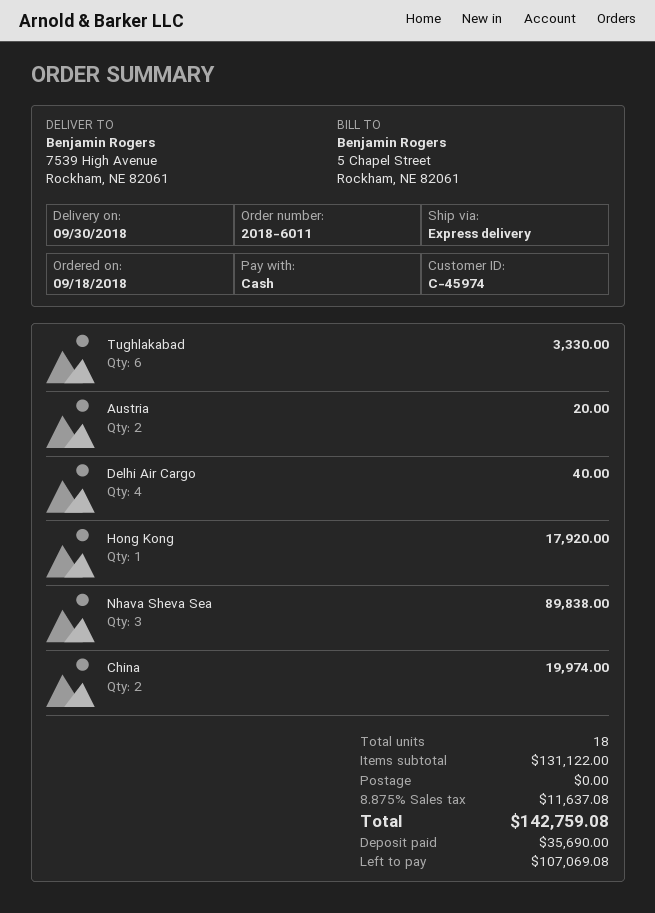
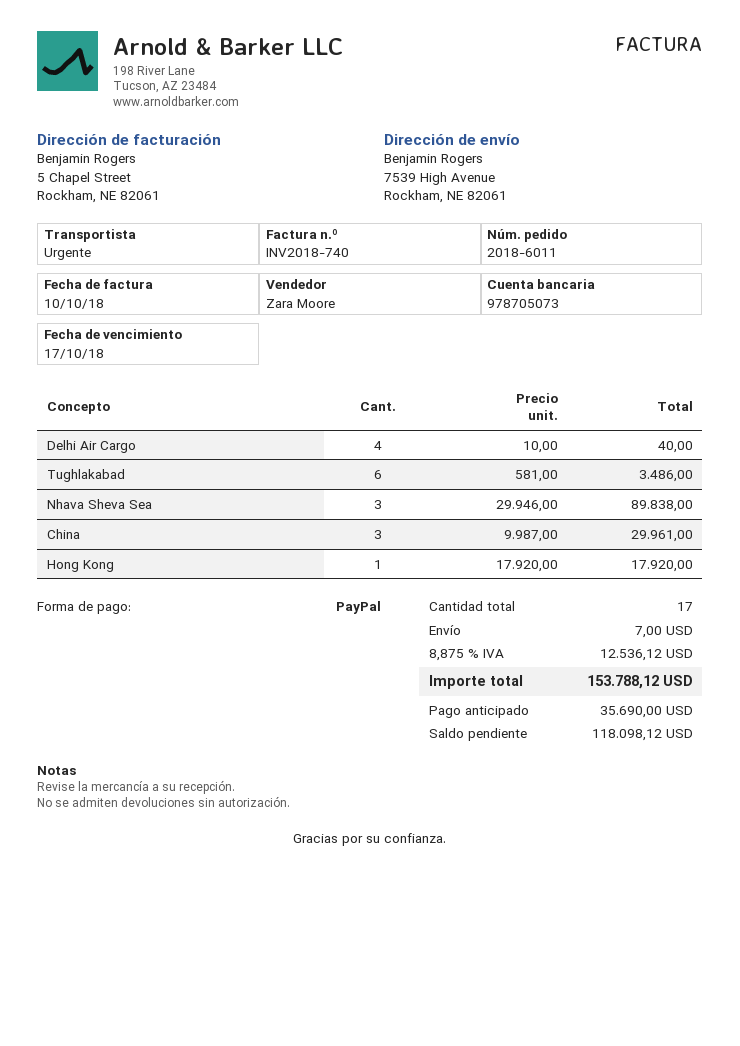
payment method: cash -> PayPal
Tughlakabad: 6 for 3330.00 -> 6 for 3486.00
Austria: 2 for 20.00 -> none
China: 2 for 19974.00 -> 3 for 29961.00
total quantity: 18 -> 17
shipping: 0.00 -> 7.00
tax: 8.875% = 11637.08 -> 8.875% = 12536.12
total: 142759.08 -> 153788.12
balance: 107069.08 -> 118098.12

